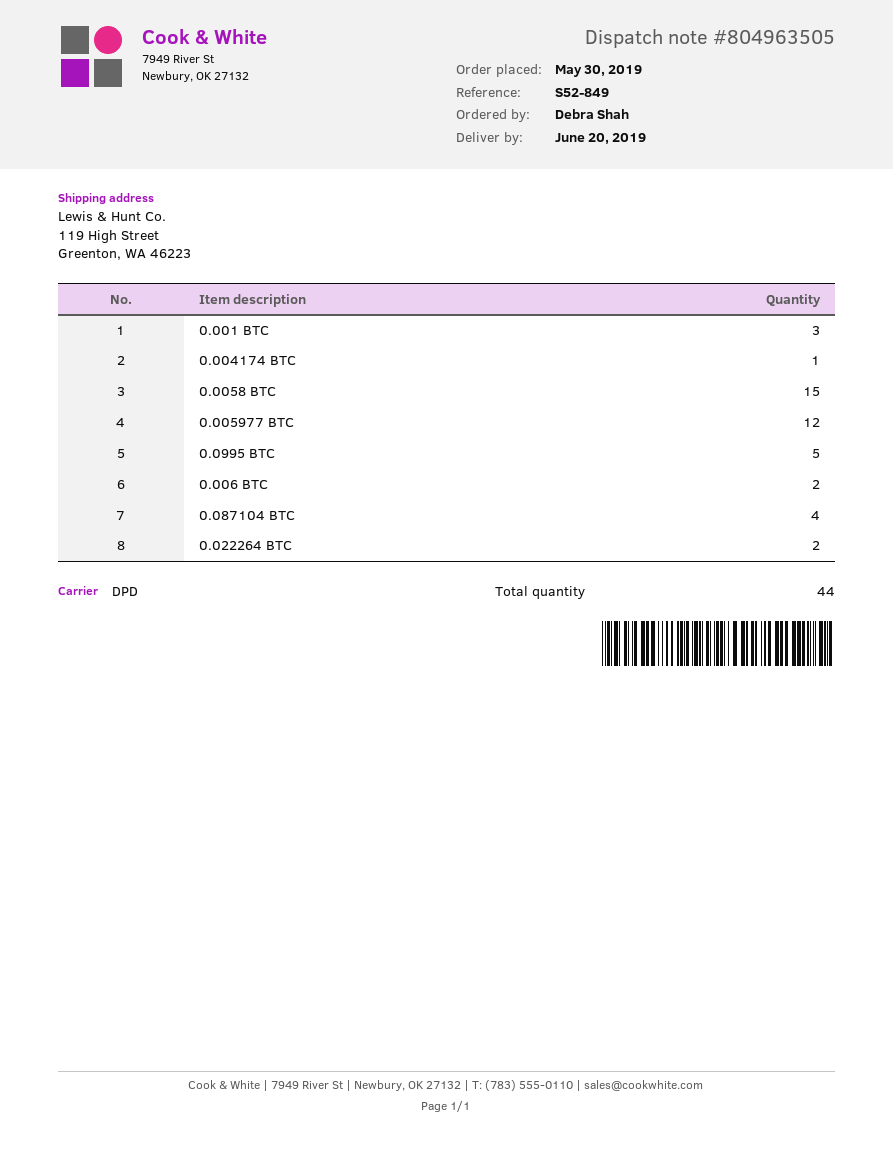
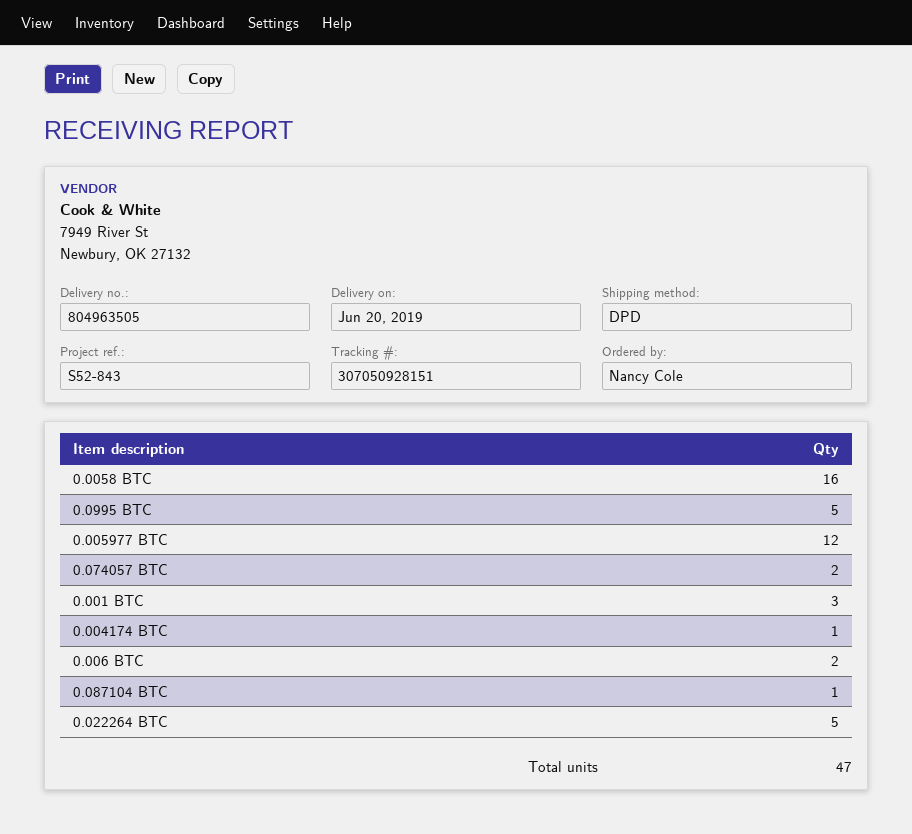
reference: S52-849 -> S52-843
ordered by: Debra Shah -> Nancy Cole
0.0058 BTC: 15 -> 16
0.087104 BTC: 4 -> 1
0.022264 BTC: 2 -> 5
0.074057 BTC: none -> 2
total quantity: 44 -> 47

